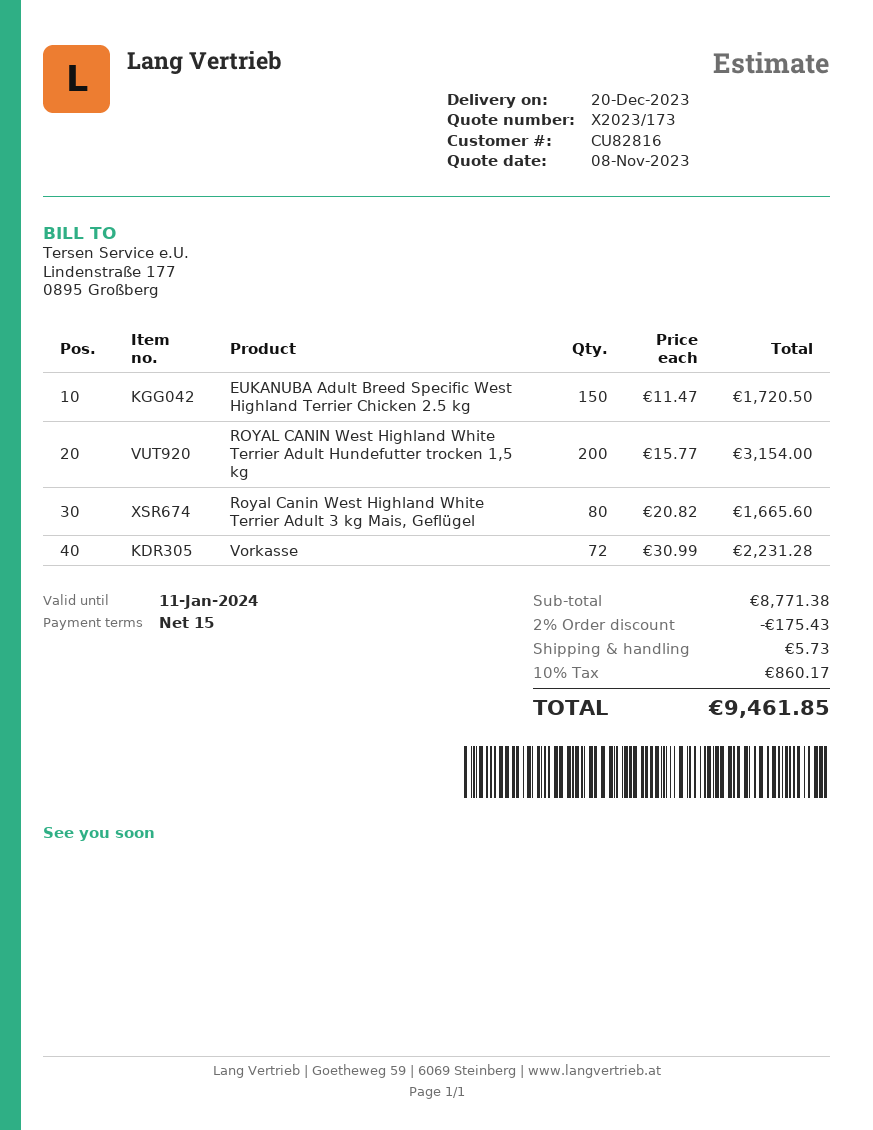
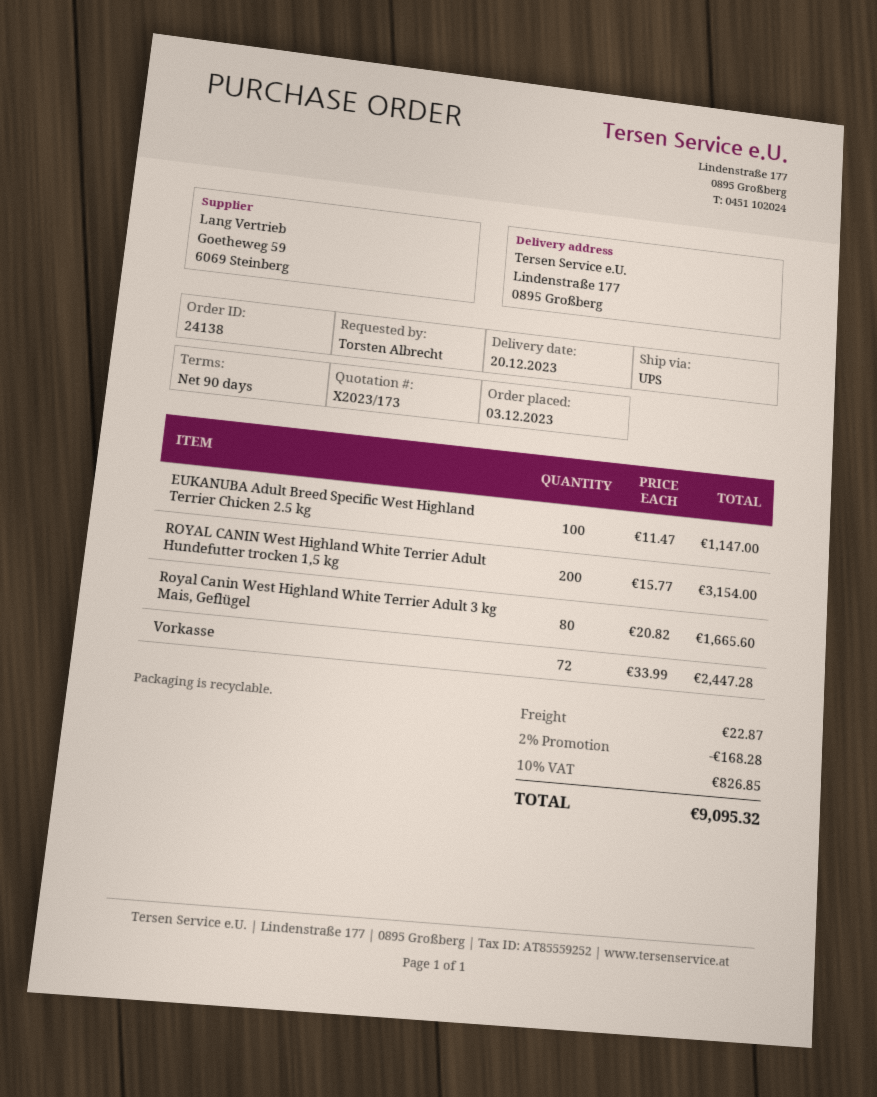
payment terms: 15 days -> 90 days
EUKANUBA Adult Breed Specific West Highland Terrier Chicken 2.5 kg: 150 x 11.47 = 1720.50 -> 100 x 11.47 = 1147.00
Vorkasse: 72 x 30.99 = 2231.28 -> 72 x 33.99 = 2447.28
discount: 2% = 175.43 -> 2% = 168.28
shipping: 5.73 -> 22.87
tax: 10% = 860.17 -> 10% = 826.85
total: 9461.85 -> 9095.32

